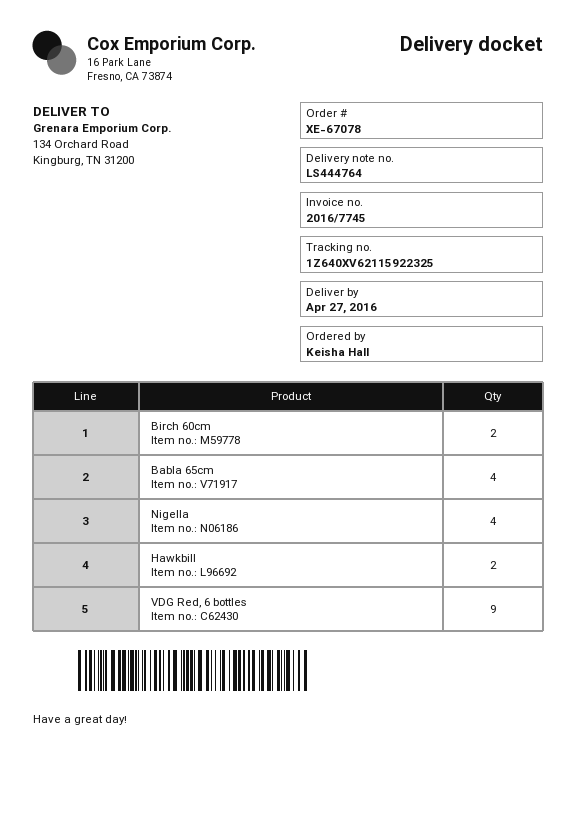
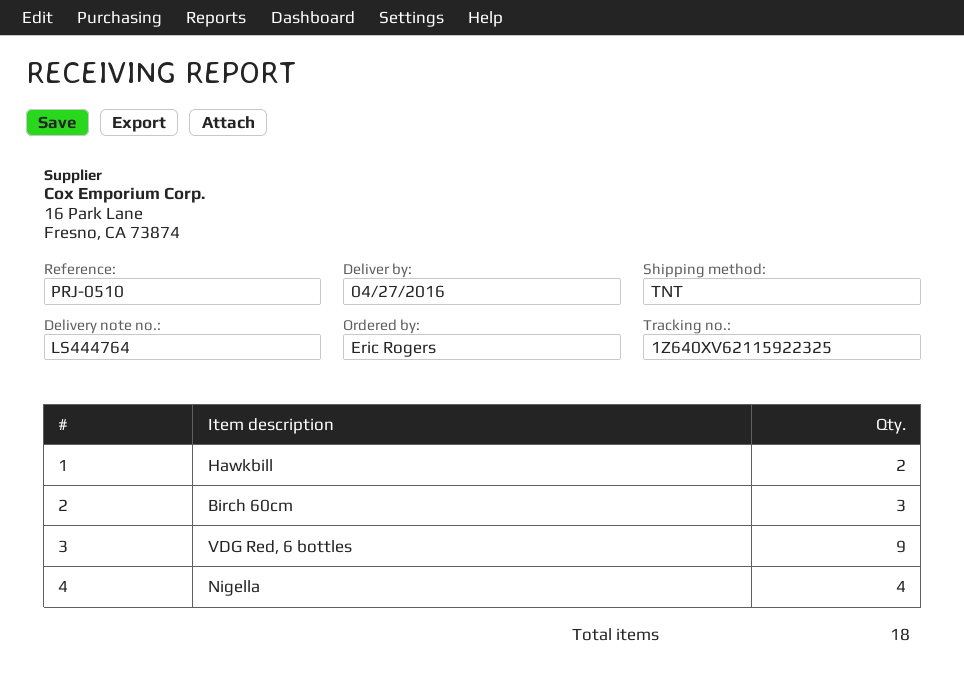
ordered by: Keisha Hall -> Eric Rogers
Birch 60cm: 2 -> 3
Babla 65cm: 4 -> none

